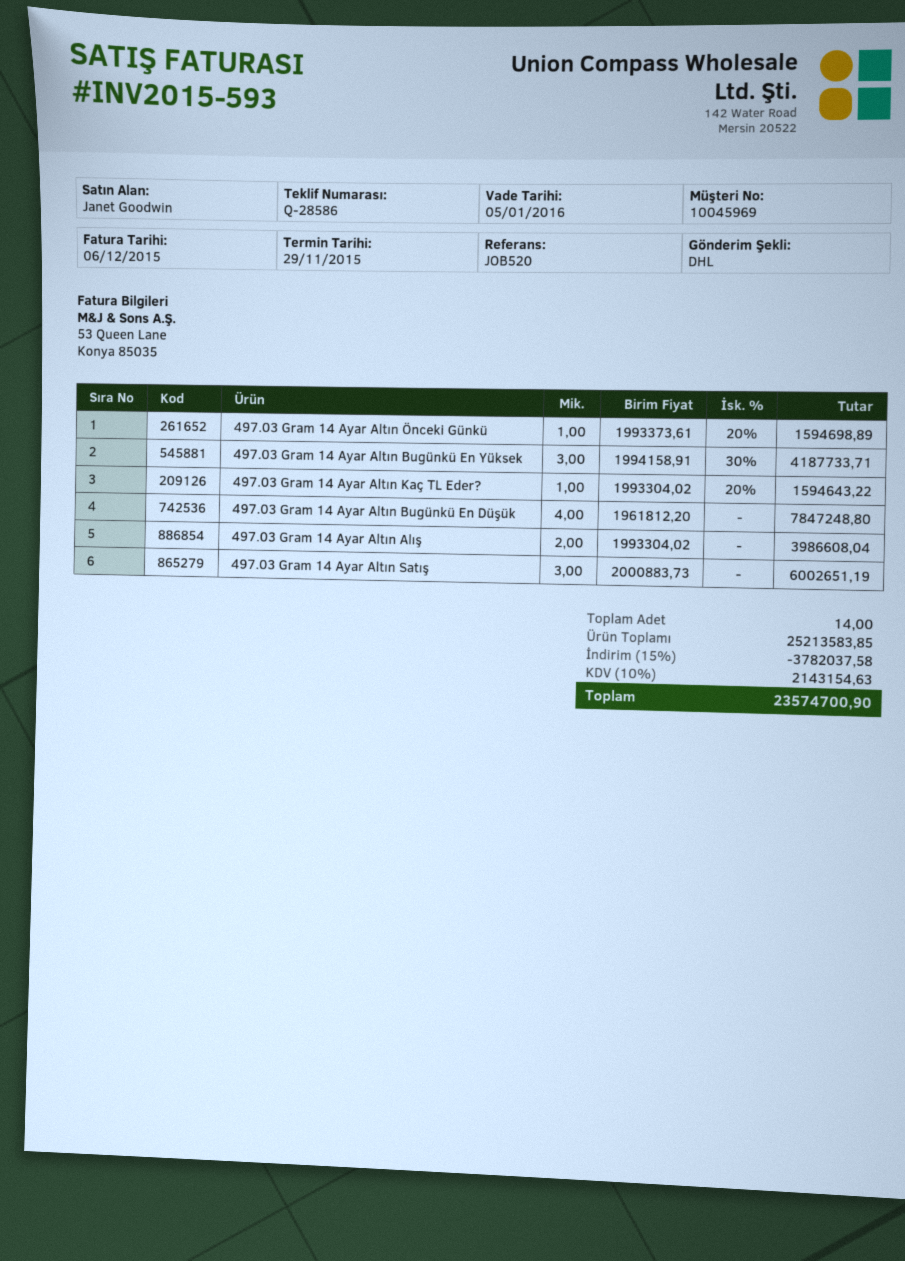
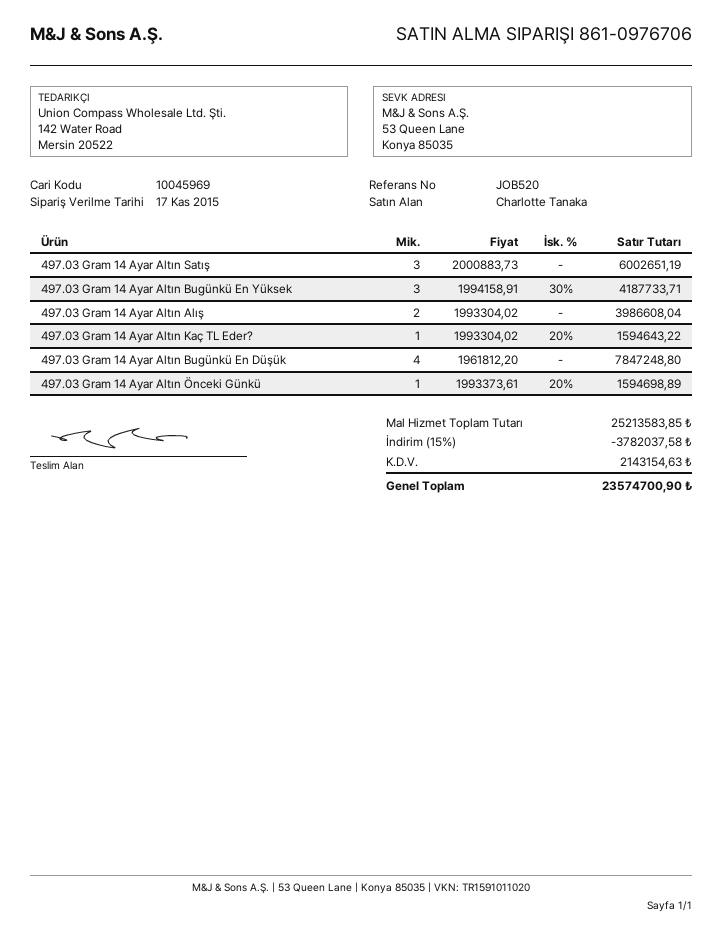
ordered by: Janet Goodwin -> Charlotte Tanaka

